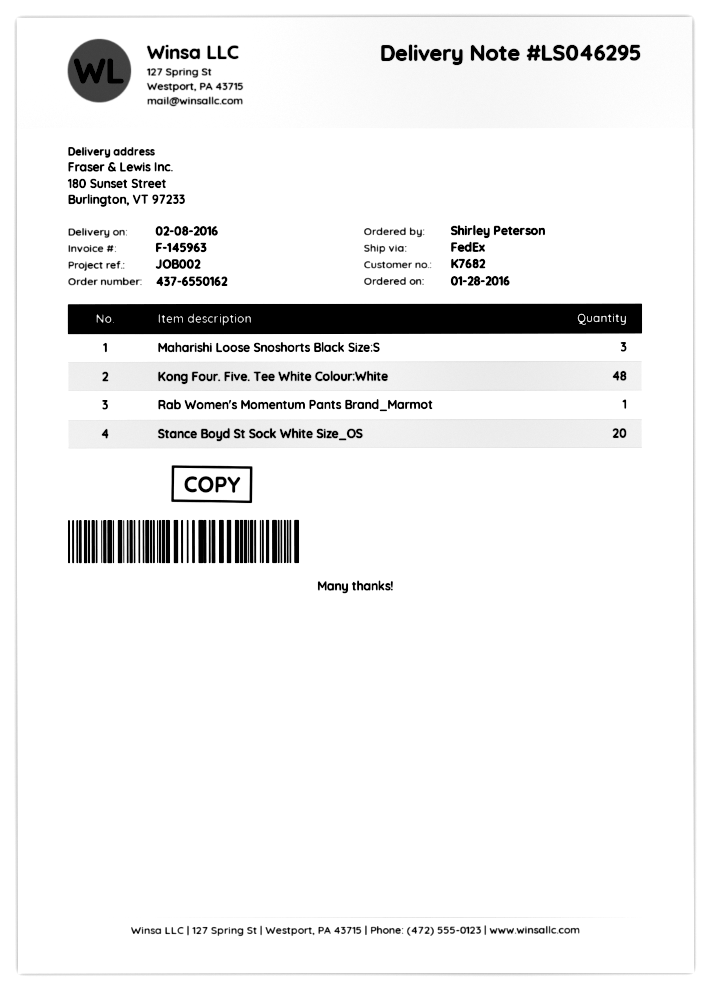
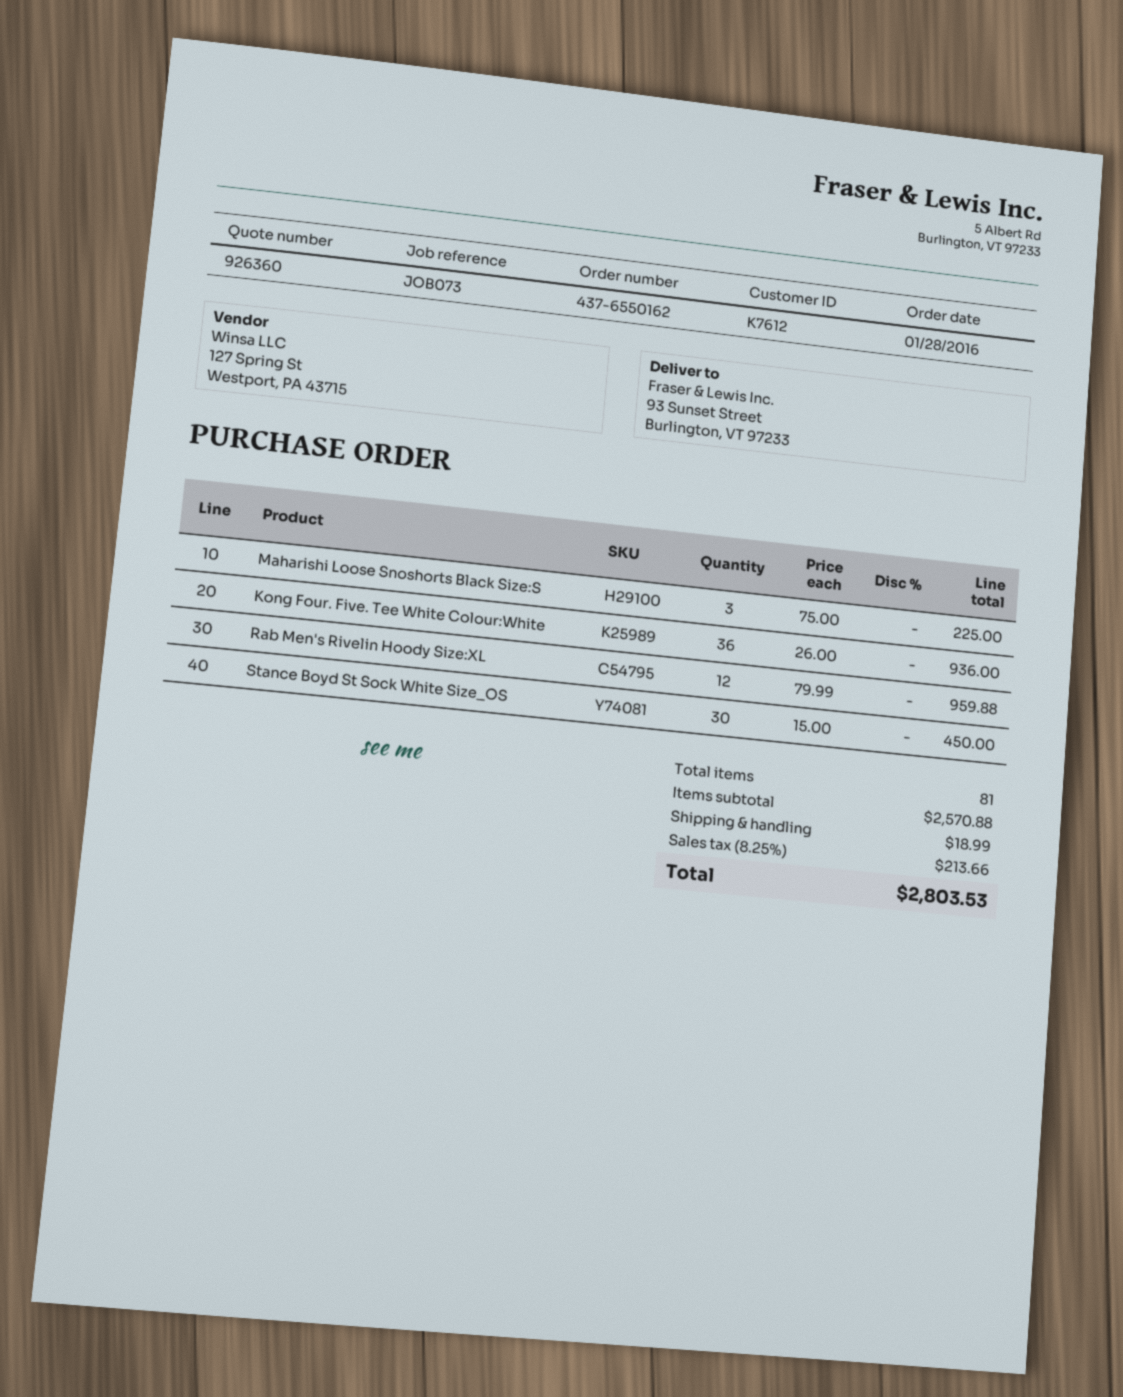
customer number: K7682 -> K7612
reference: JOB002 -> JOB073
ship to: 180 Sunset Street, Burlington, VT 97233 -> 93 Sunset Street, Burlington, VT 97233
Kong Four. Five. Tee White Colour:White: 48 -> 36
Rab Women's Momentum Pants Brand_Marmot: 1 -> none
Stance Boyd St Sock White Size_OS: 20 -> 30
Rab Men's Rivelin Hoody Size:XL: none -> 12

